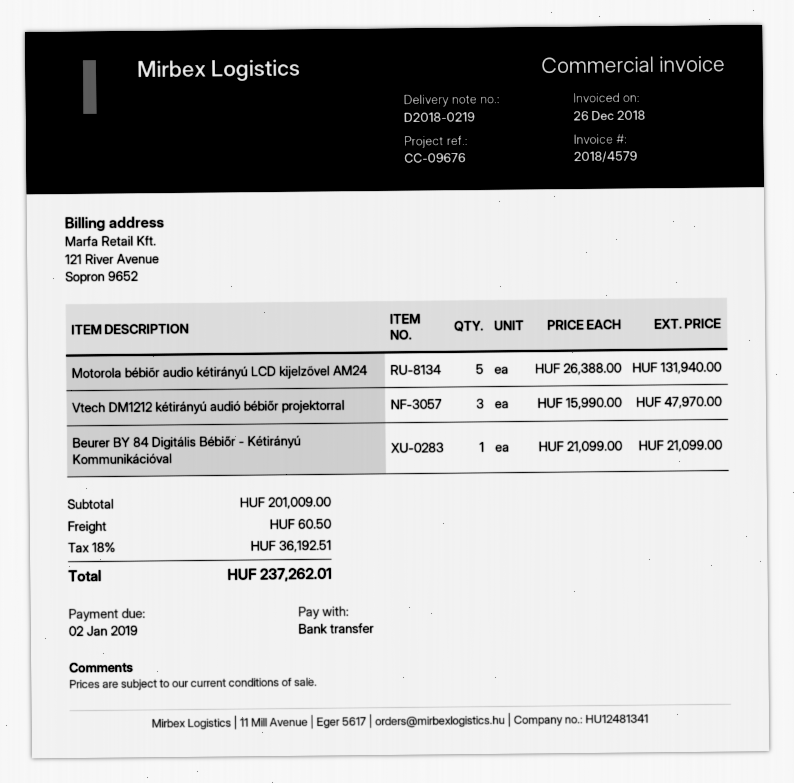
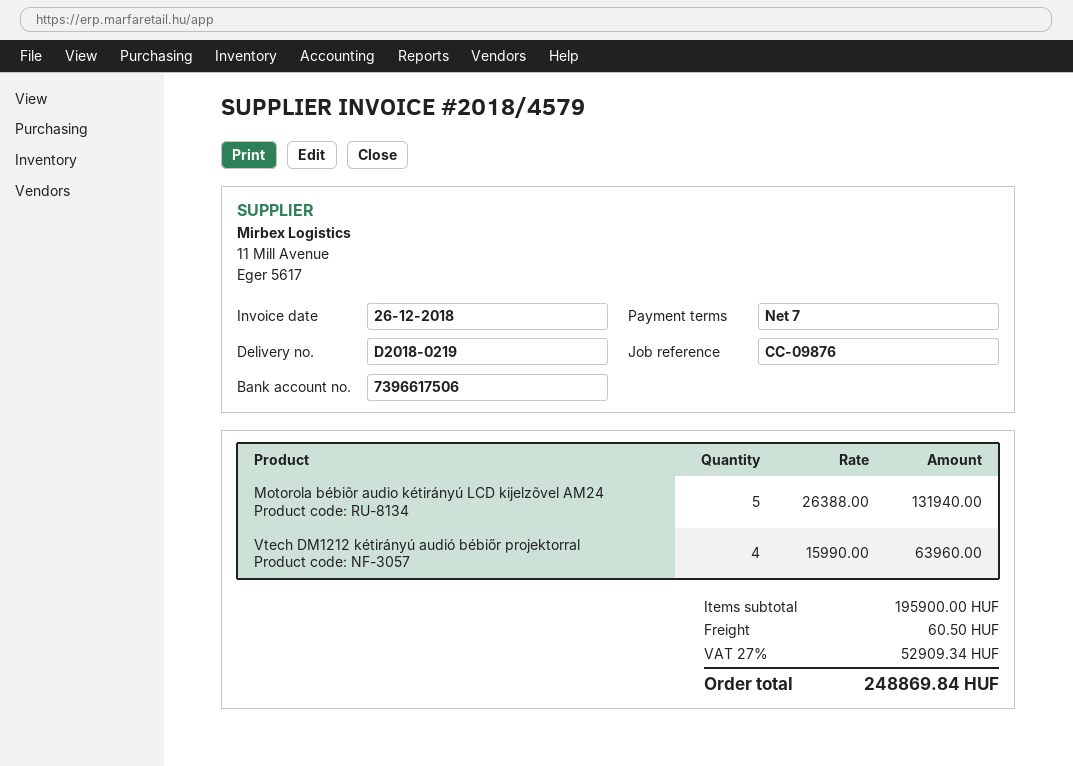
reference: CC-09676 -> CC-09876
Vtech DM1212 kétirányú audió bébiőr projektorral: 3 x 15990.00 = 47970.00 -> 4 x 15990.00 = 63960.00
Beurer BY 84 Digitális Bébiőr - Kétirányú Kommunikációval: 1 x 21099.00 = 21099.00 -> none
subtotal: 201009.00 -> 195900.00
tax: 18% = 36192.51 -> 27% = 52909.34
total: 237262.01 -> 248869.84

